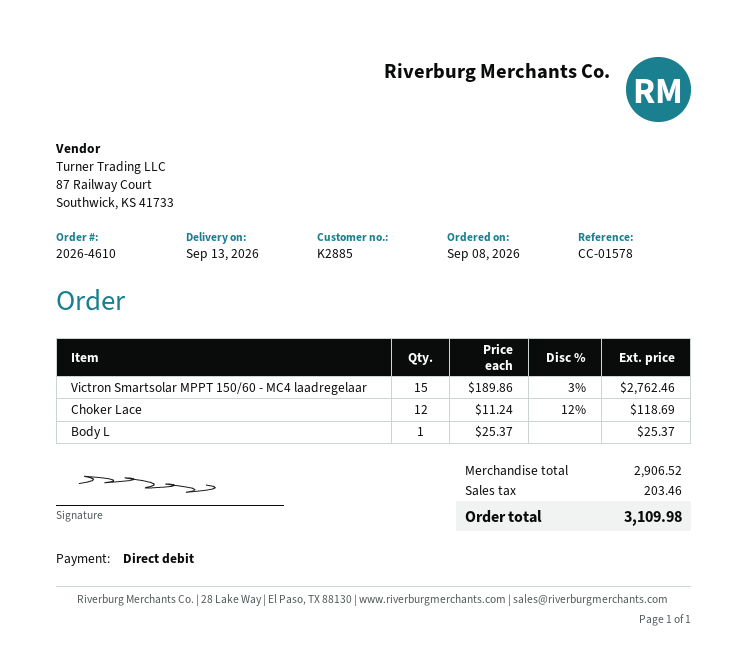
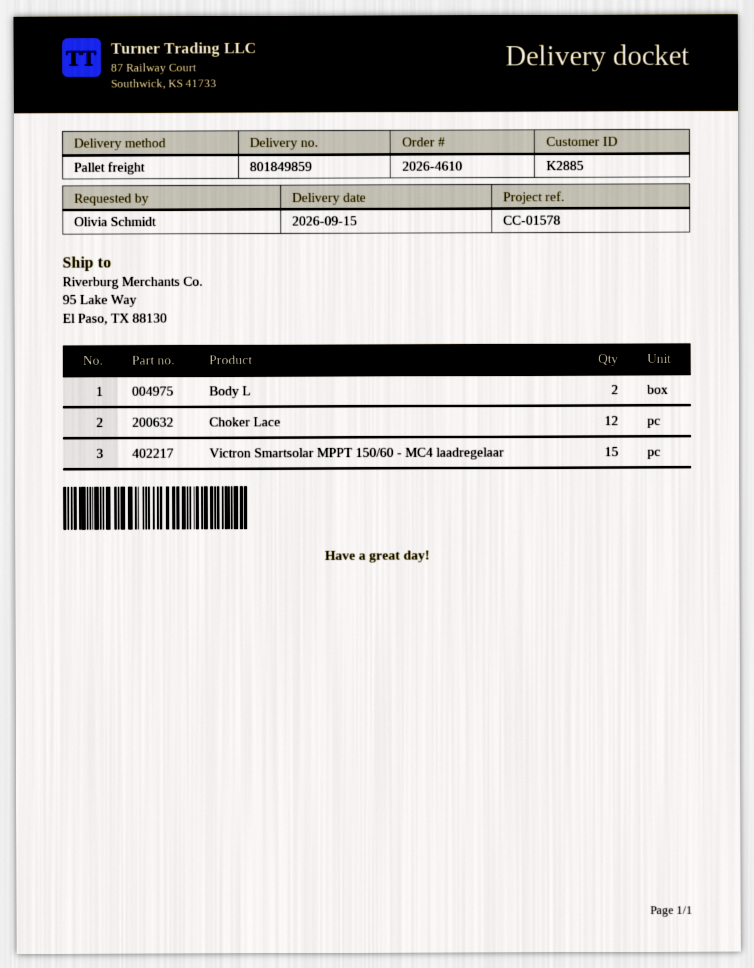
delivery date: 2026-09-13 -> 2026-09-15
Body L: 1 -> 2

